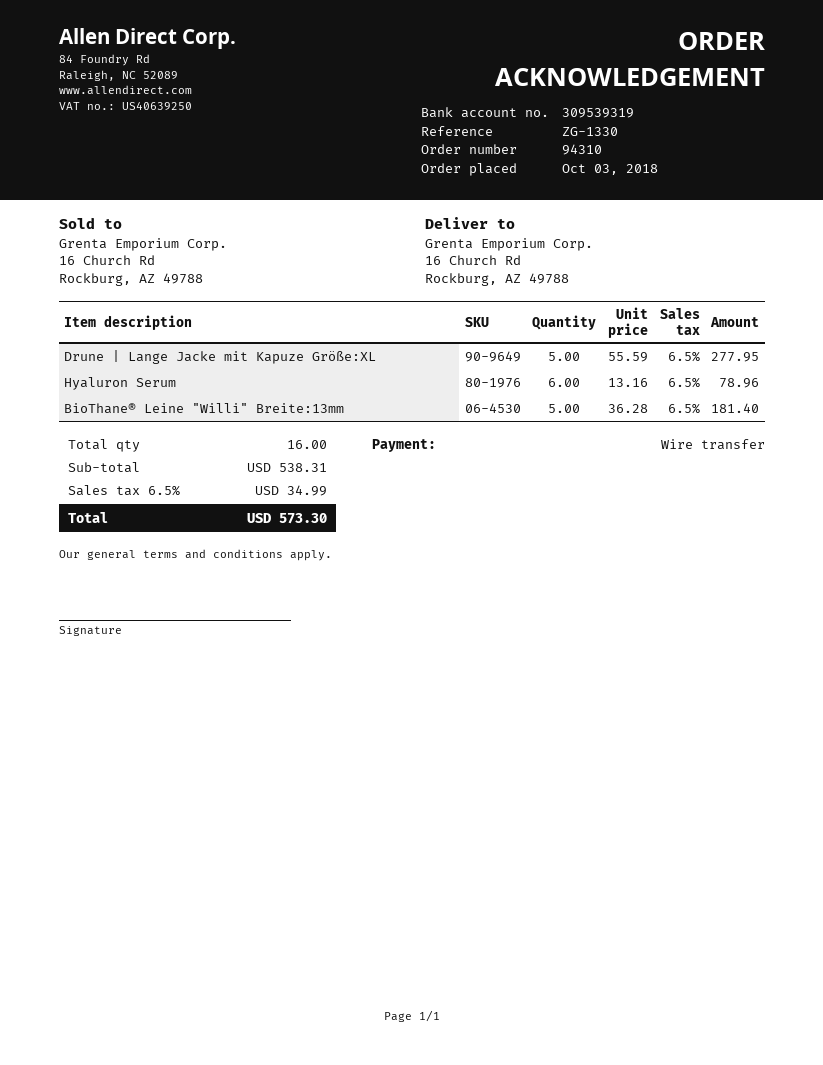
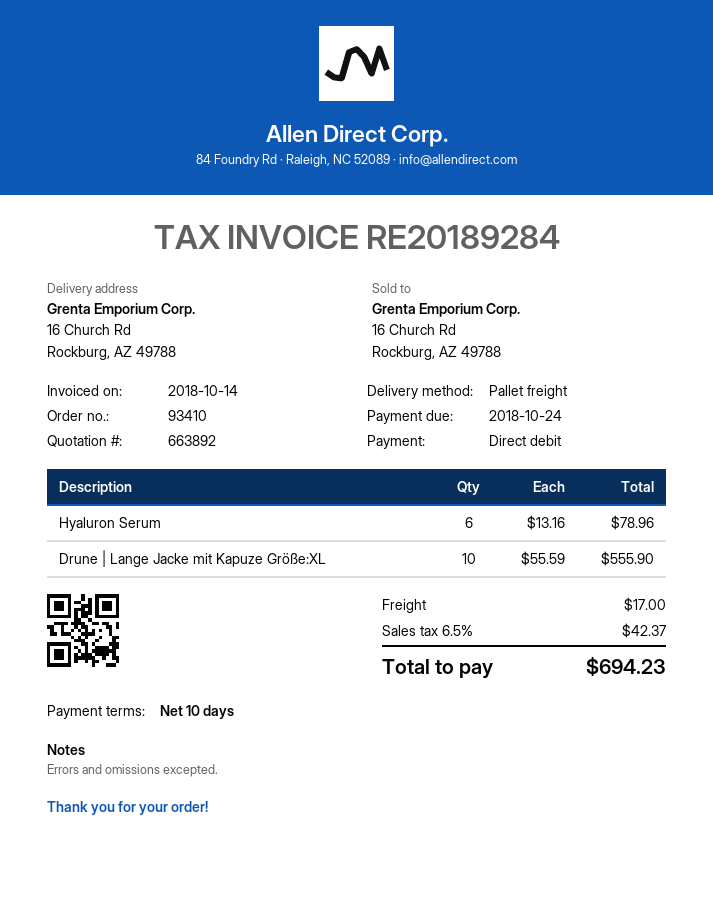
order number: 94310 -> 93410
payment method: bank transfer -> direct debit
Drune | Lange Jacke mit Kapuze Größe:XL: 5 x 55.59 = 277.95 -> 10 x 55.59 = 555.90
BioThane® Leine "Willi" Breite:13mm: 5 x 36.28 = 181.40 -> none
shipping: none -> 17.00
tax: 6.5% = 34.99 -> 6.5% = 42.37
total: 573.30 -> 694.23

